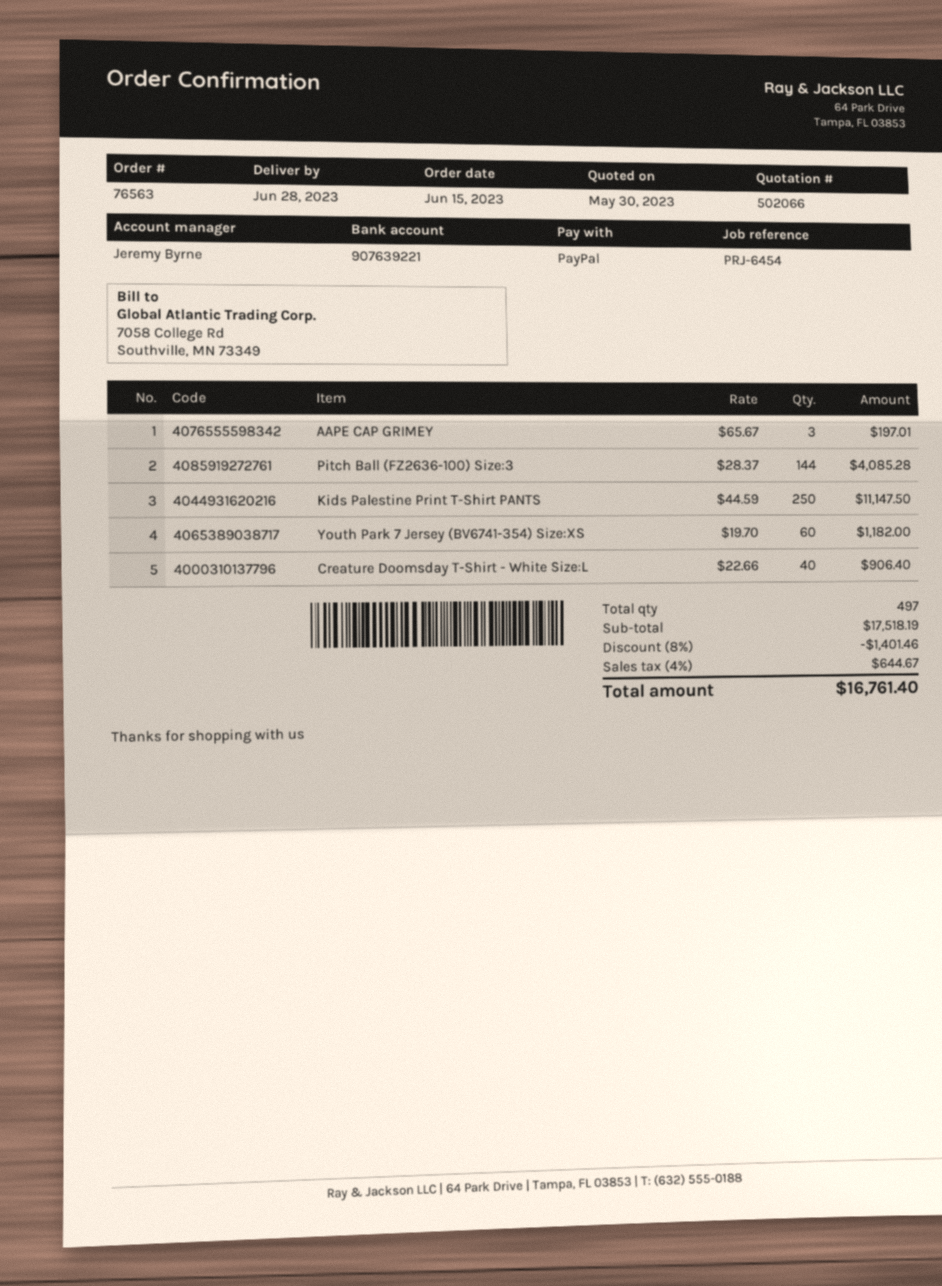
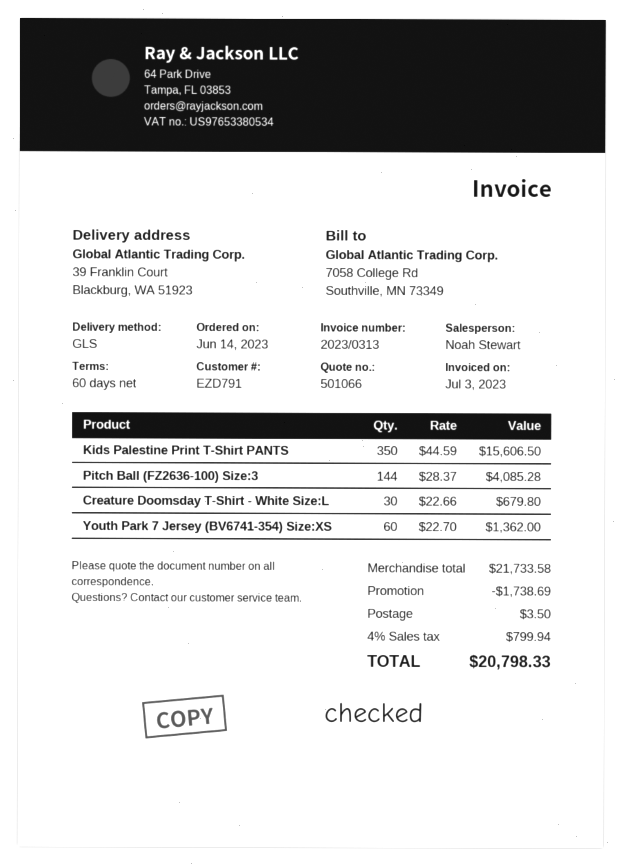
quote number: 502066 -> 501066
order date: 2023-06-15 -> 2023-06-14
sales rep: Jeremy Byrne -> Noah Stewart
AAPE CAP GRIMEY: 3 x 65.67 = 197.01 -> none
Kids Palestine Print T-Shirt PANTS: 250 x 44.59 = 11147.50 -> 350 x 44.59 = 15606.50
Youth Park 7 Jersey (BV6741-354) Size:XS: 60 x 19.70 = 1182.00 -> 60 x 22.70 = 1362.00
Creature Doomsday T-Shirt - White Size:L: 40 x 22.66 = 906.40 -> 30 x 22.66 = 679.80
subtotal: 17518.19 -> 21733.58
discount: 1401.46 -> 1738.69
shipping: none -> 3.50
tax: 4% = 644.67 -> 4% = 799.94
total: 16761.40 -> 20798.33

